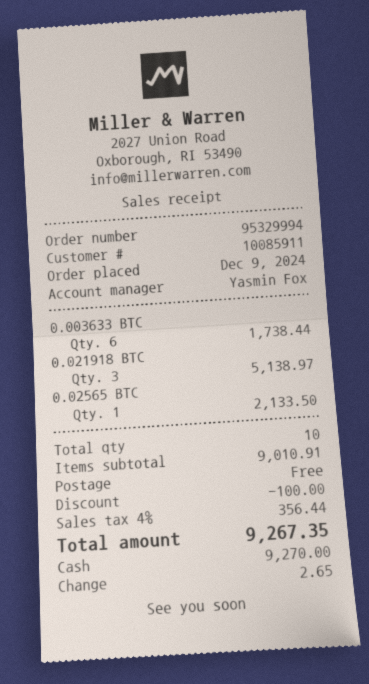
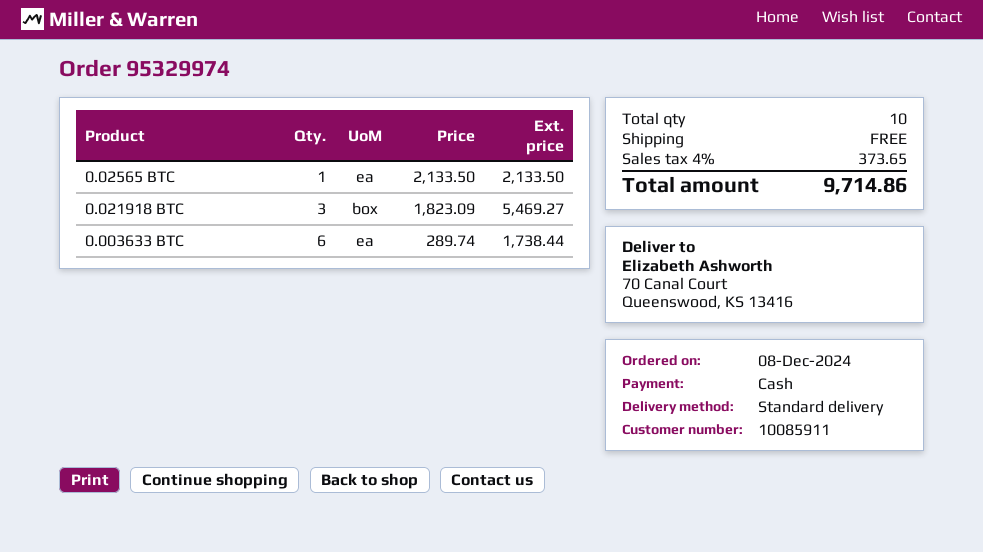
order number: 95329994 -> 95329974
order date: 2024-12-09 -> 2024-12-08
0.021918 BTC: 3 for 5138.97 -> 3 for 5469.27
discount: 100.00 -> none
tax: 4% = 356.44 -> 4% = 373.65
total: 9267.35 -> 9714.86

